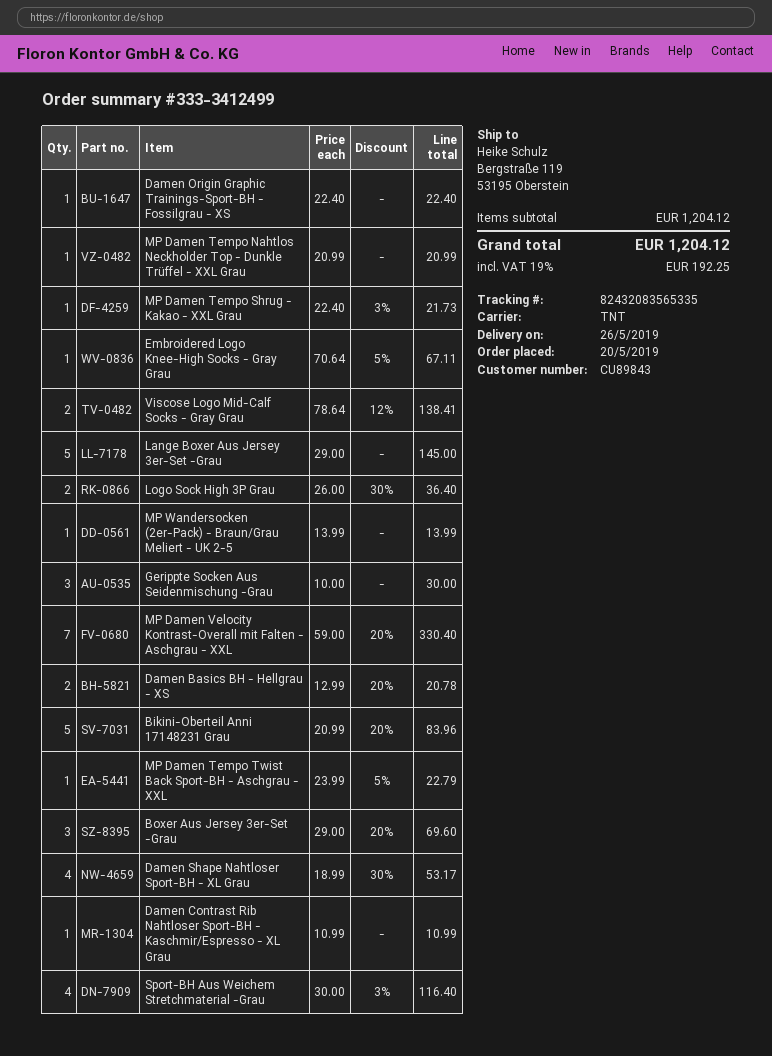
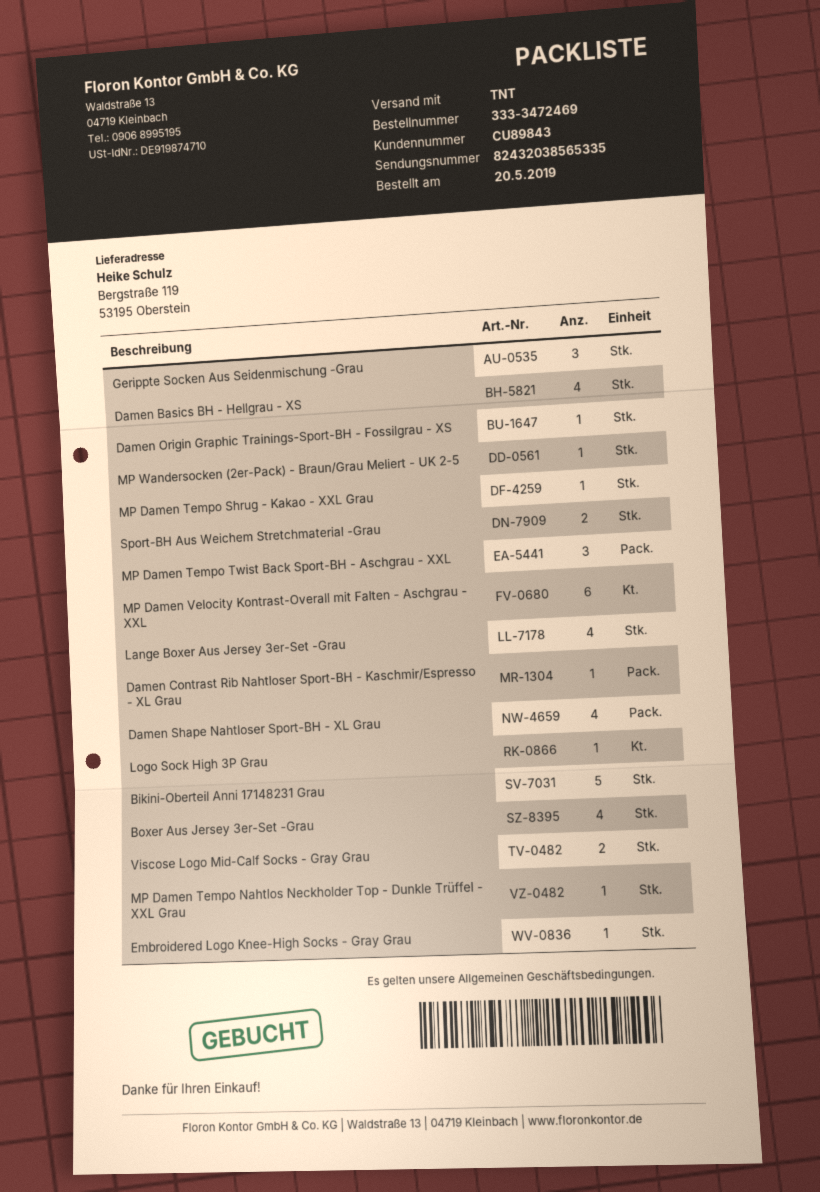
order number: 333-3412499 -> 333-3472469
tracking number: 82432083565335 -> 82432038565335
Lange Boxer Aus Jersey 3er-Set -Grau: 5 -> 4
Logo Sock High 3P Grau: 2 -> 1
MP Damen Velocity Kontrast-Overall mit Falten - Aschgrau - XXL: 7 -> 6
Damen Basics BH - Hellgrau - XS: 2 -> 4
MP Damen Tempo Twist Back Sport-BH - Aschgrau - XXL: 1 -> 3
Boxer Aus Jersey 3er-Set -Grau: 3 -> 4
Sport-BH Aus Weichem Stretchmaterial -Grau: 4 -> 2

